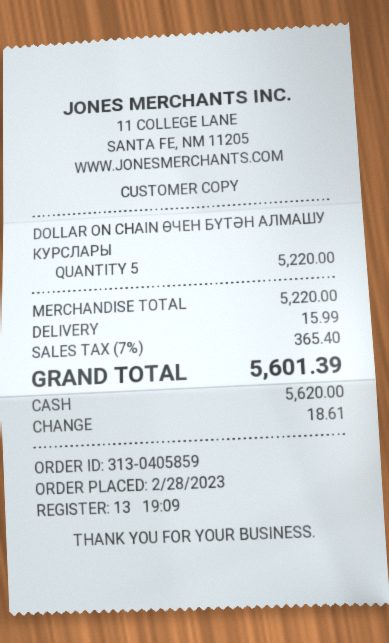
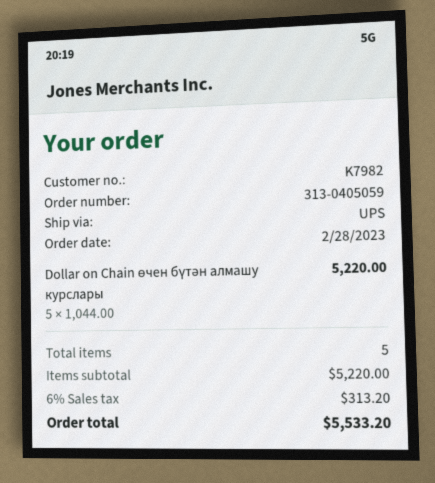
order number: 313-0405859 -> 313-0405059
shipping: 15.99 -> none
tax: 7% = 365.40 -> 6% = 313.20
total: 5601.39 -> 5533.20

